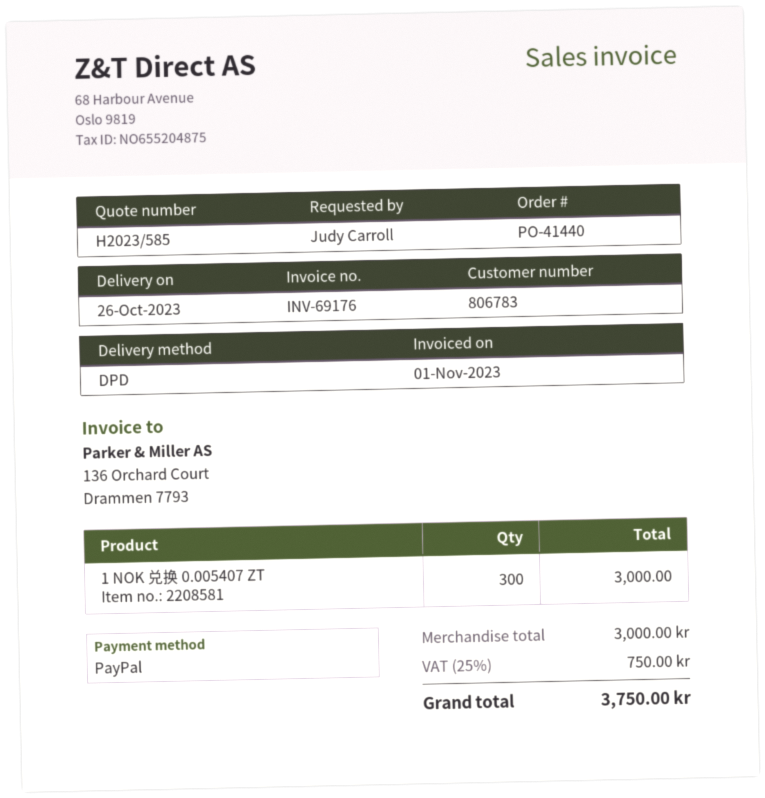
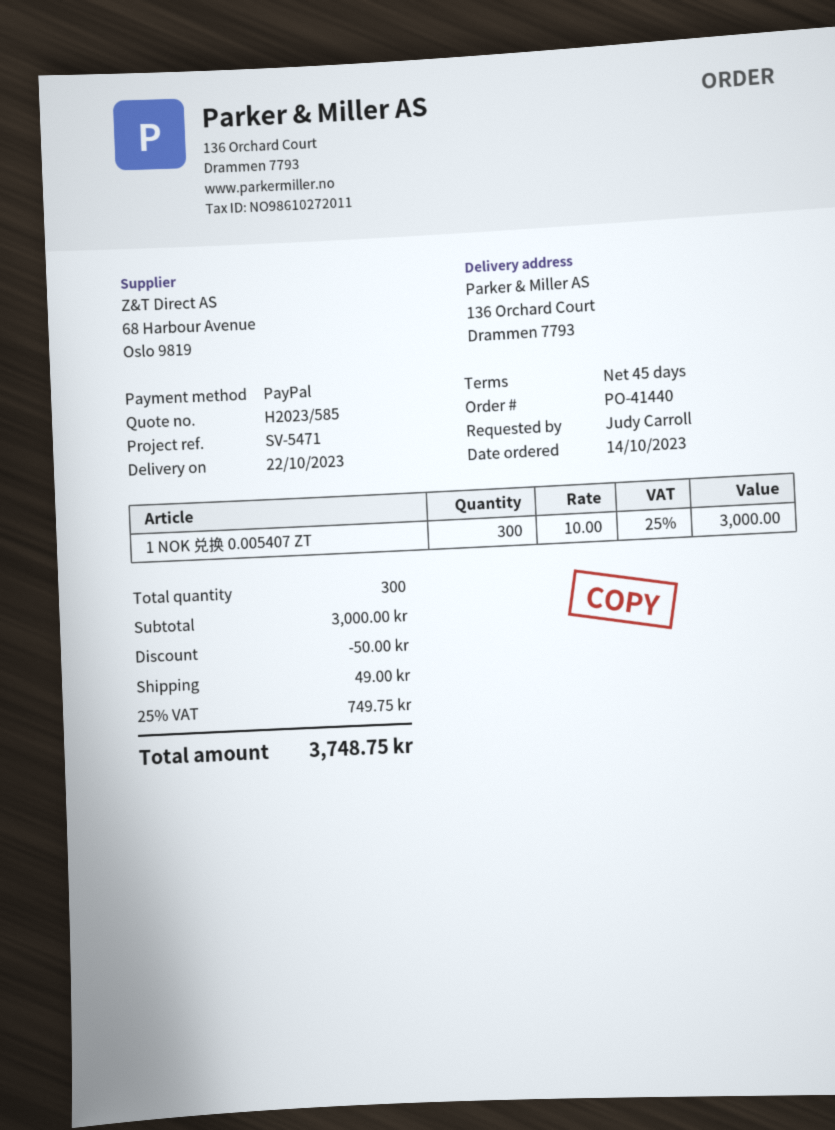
delivery date: 2023-10-26 -> 2023-10-22
discount: none -> 50.00
shipping: none -> 49.00
tax: 25% = 750.00 -> 25% = 749.75
total: 3750.00 -> 3748.75

